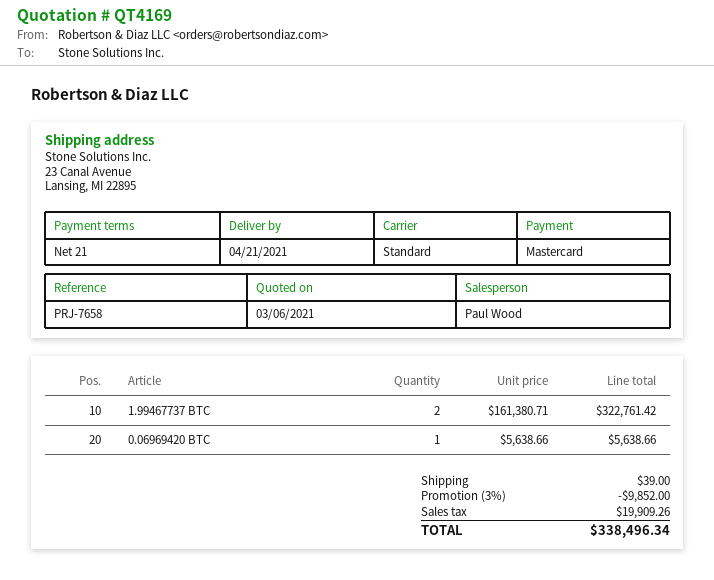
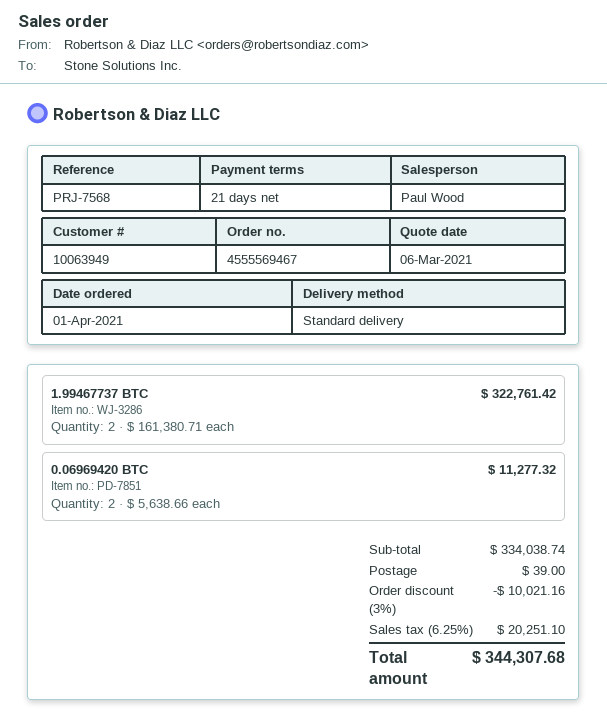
reference: PRJ-7658 -> PRJ-7568
0.06969420 BTC: 1 x 5638.66 = 5638.66 -> 2 x 5638.66 = 11277.32
discount: 3% = 9852.00 -> 3% = 10021.16
tax: 19909.26 -> 20251.10
total: 338496.34 -> 344307.68

